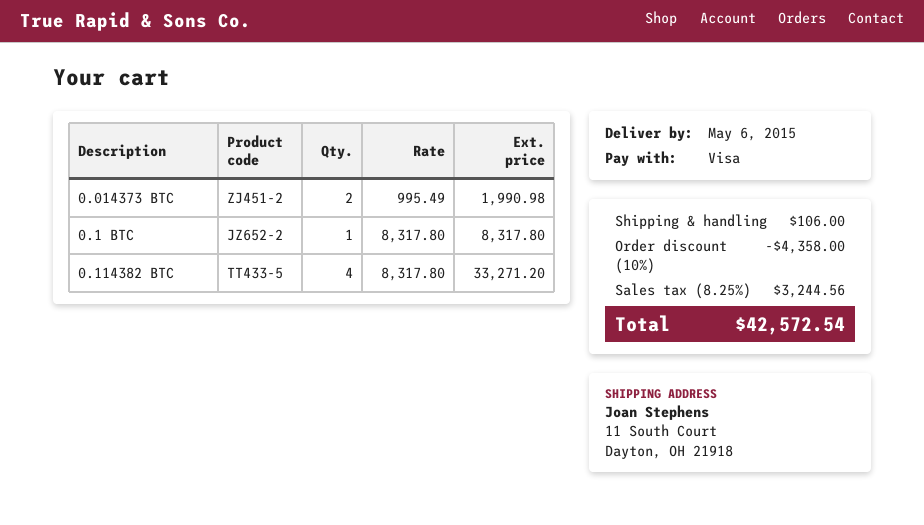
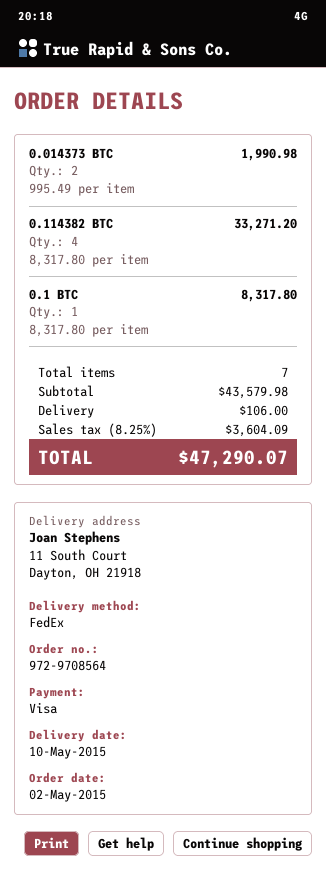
delivery date: 2015-05-06 -> 2015-05-10
discount: 10% = 4358.00 -> none
tax: 8.25% = 3244.56 -> 8.25% = 3604.09
total: 42572.54 -> 47290.07

